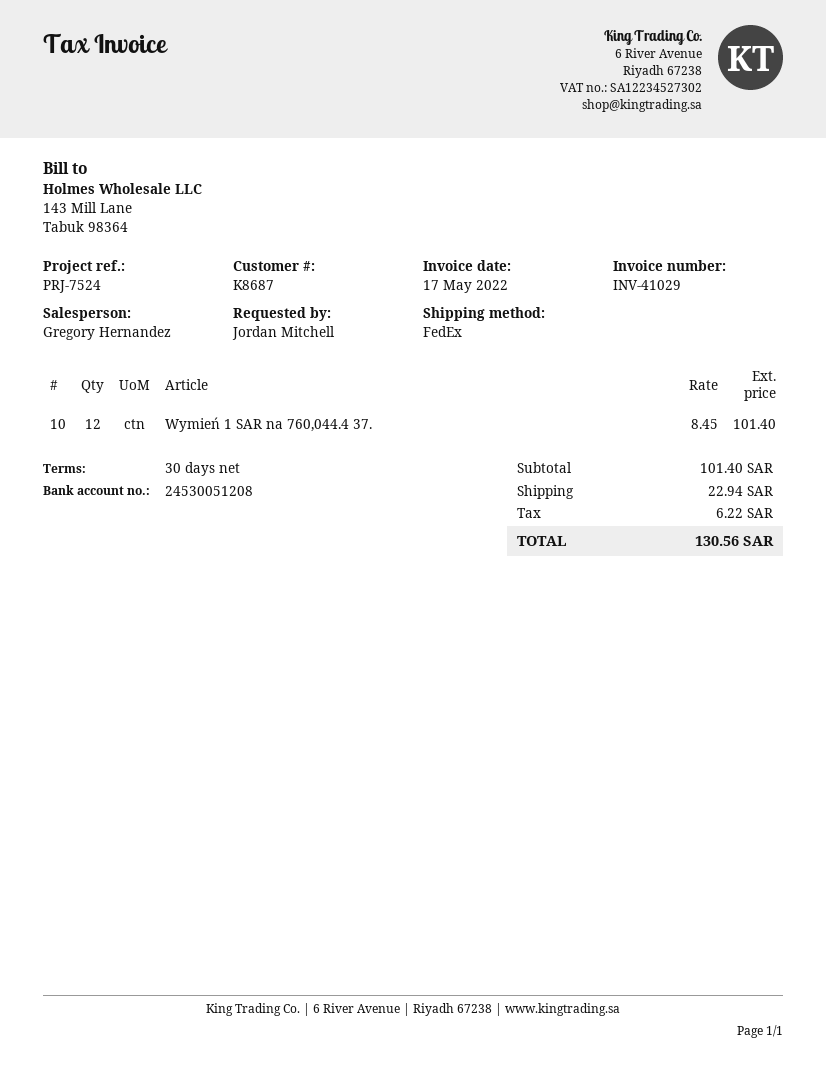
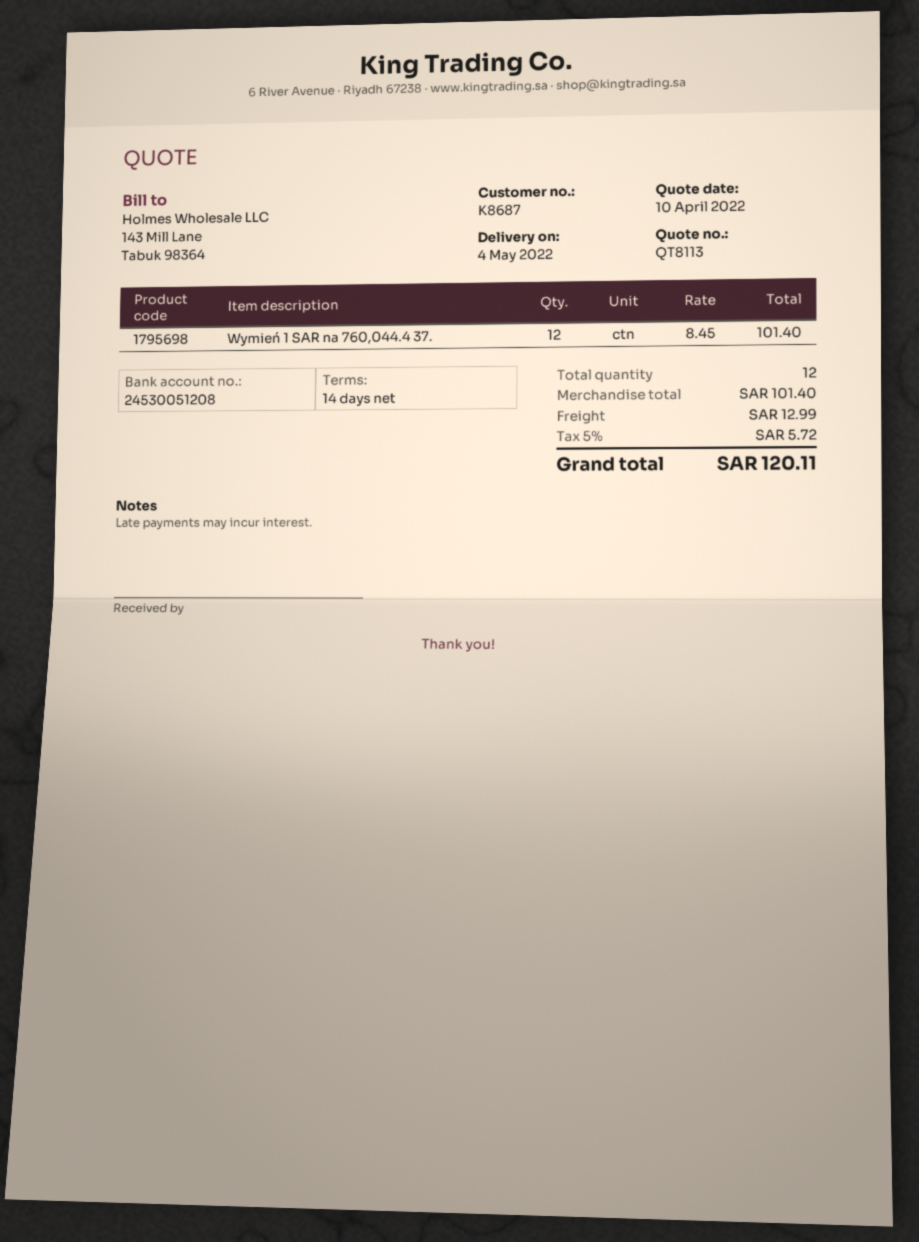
payment terms: 30 days -> 14 days
shipping: 22.94 -> 12.99
tax: 6.22 -> 5.72
total: 130.56 -> 120.11

